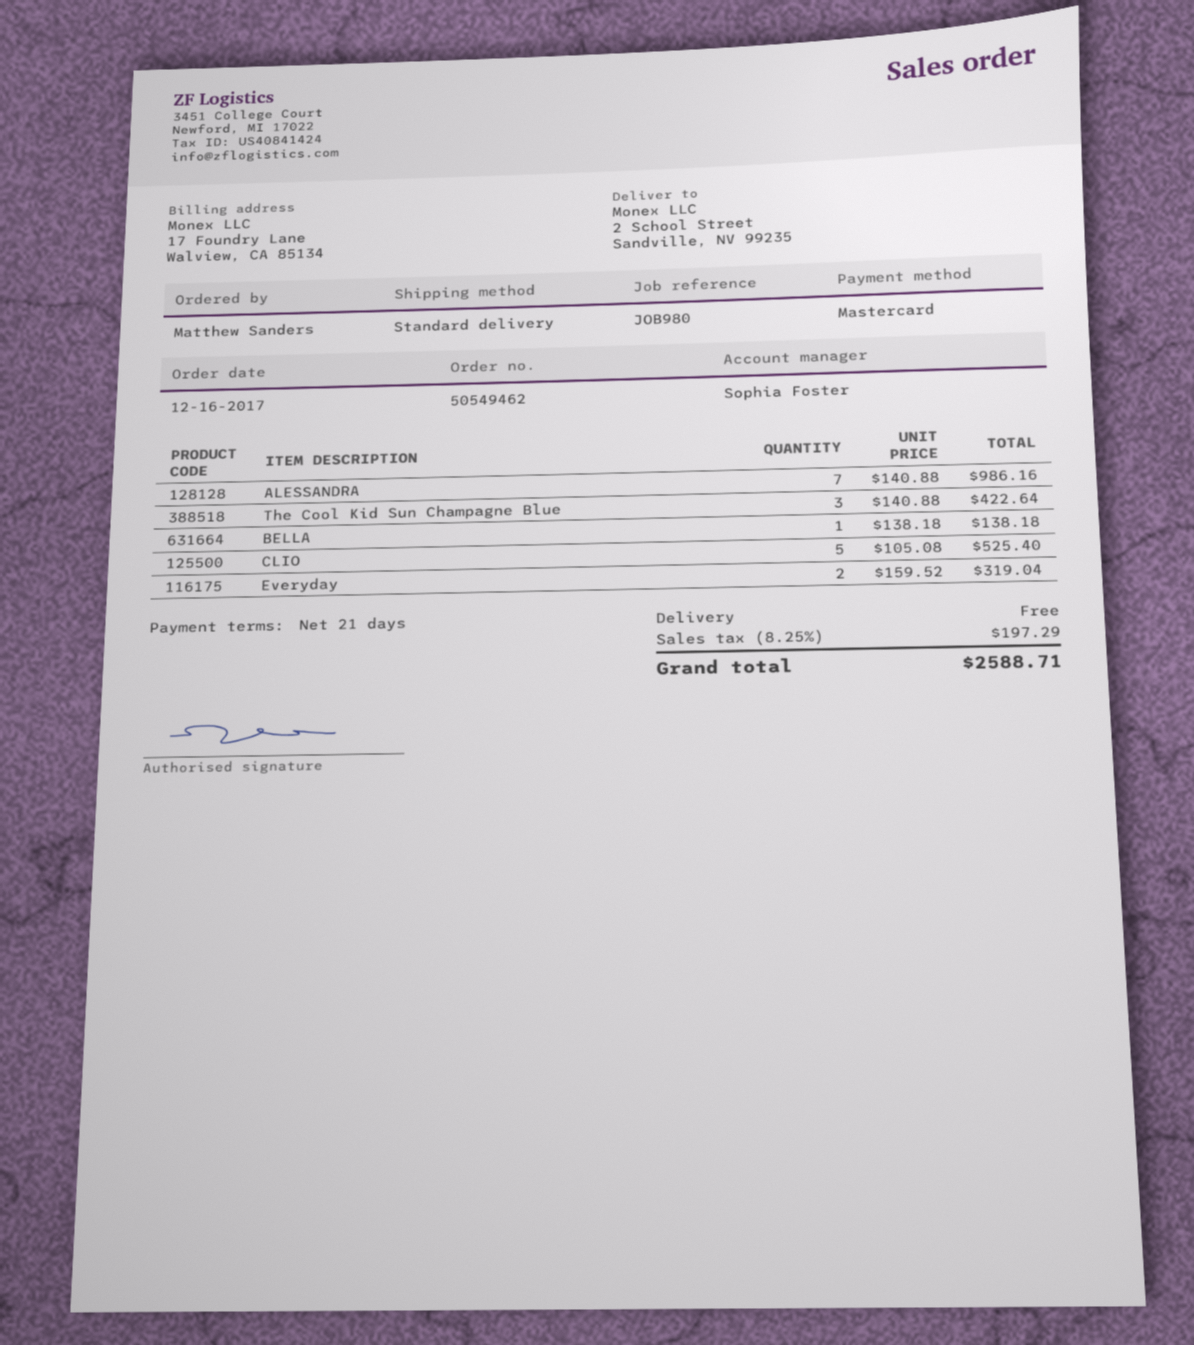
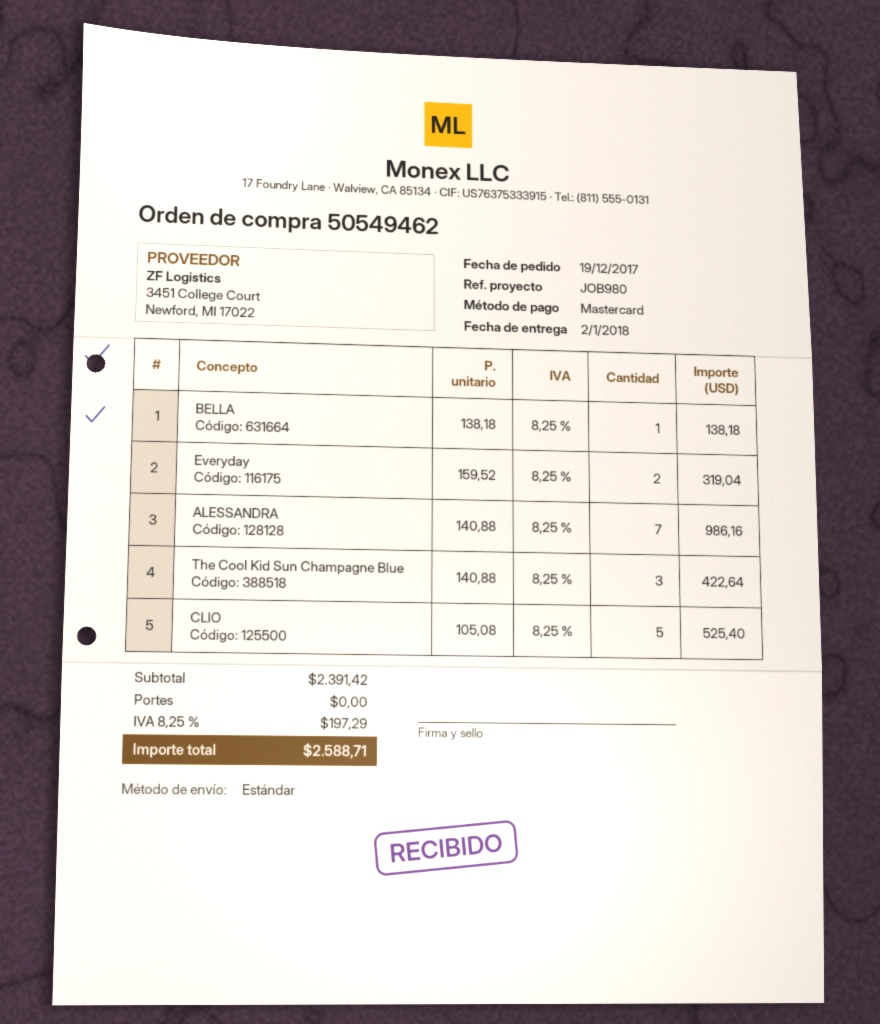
order date: 2017-12-16 -> 2017-12-19

